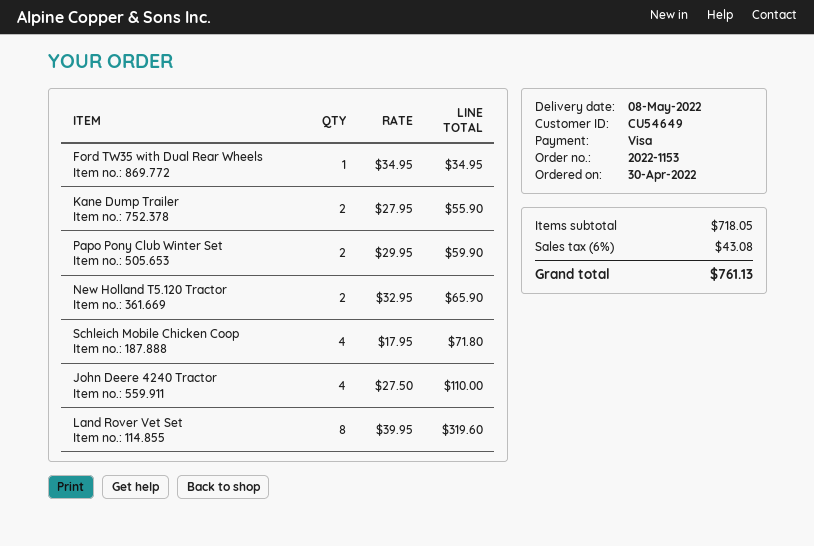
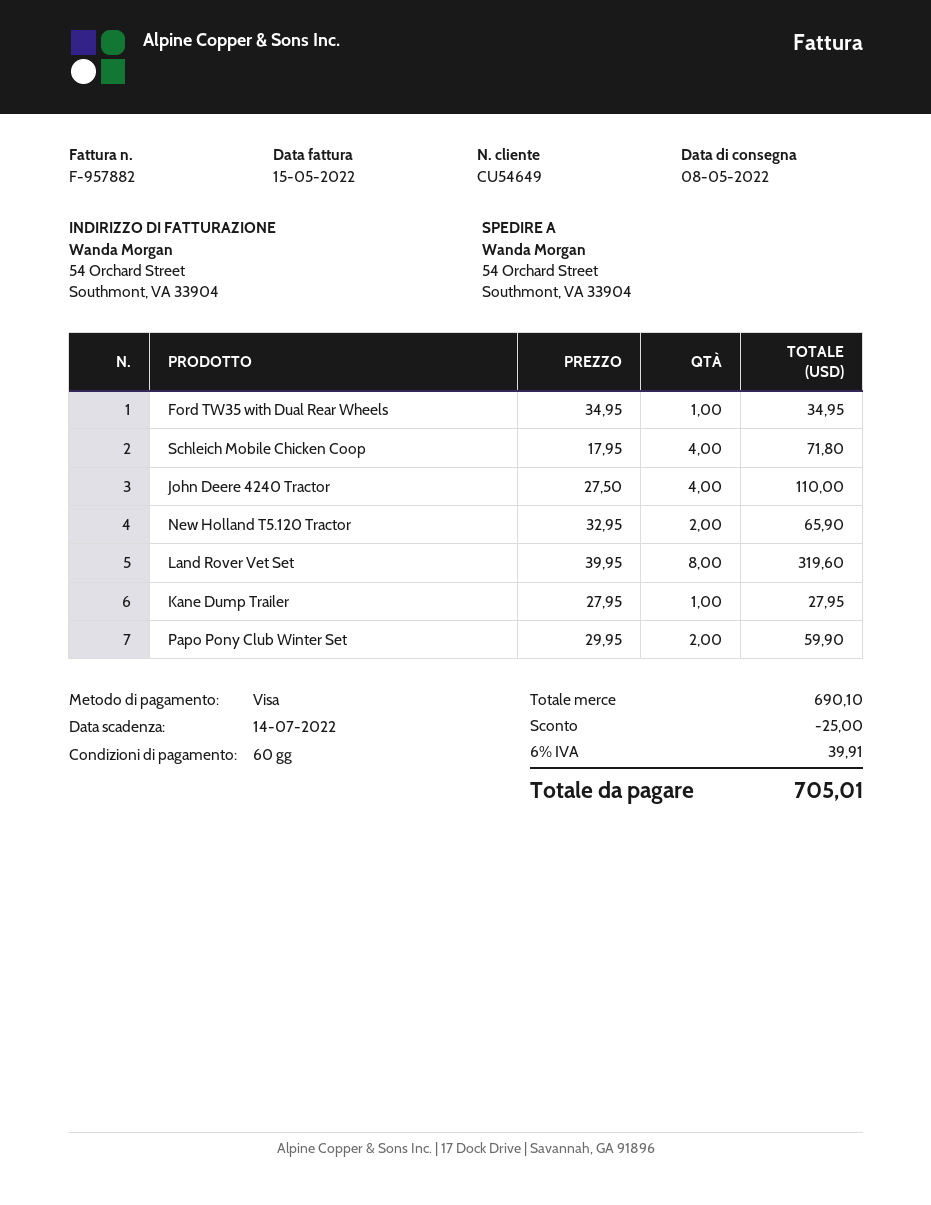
Kane Dump Trailer: 2 x 27.95 = 55.90 -> 1 x 27.95 = 27.95
subtotal: 718.05 -> 690.10
discount: none -> 25.00
tax: 6% = 43.08 -> 6% = 39.91
total: 761.13 -> 705.01

